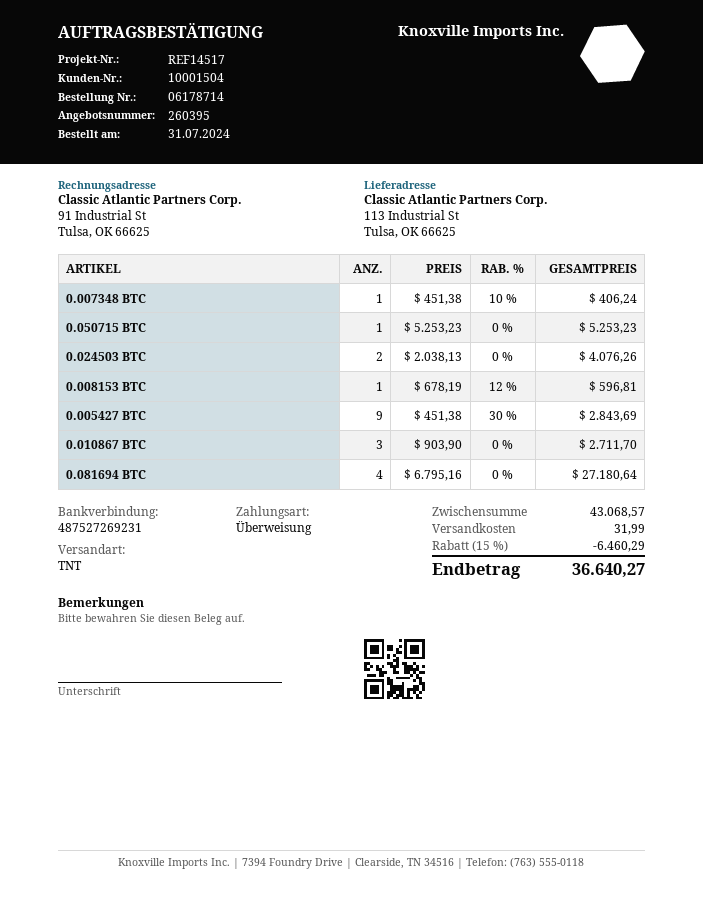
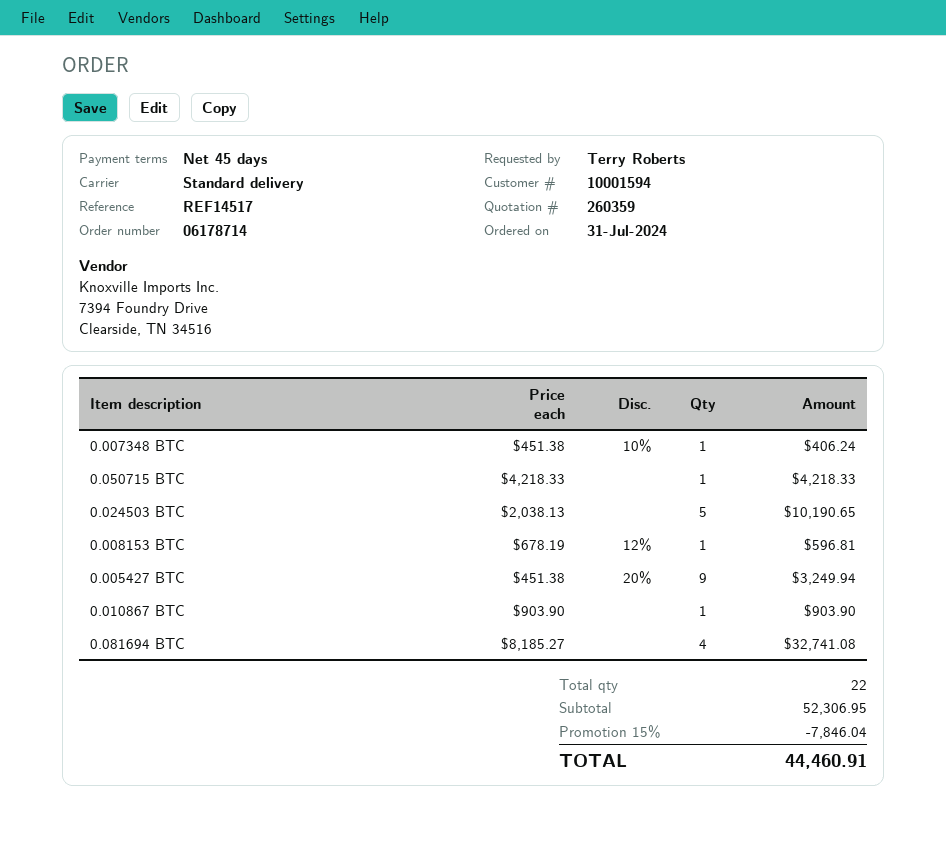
quote number: 260395 -> 260359
customer number: 10001504 -> 10001594
shipping method: TNT -> standard
0.050715 BTC: 1 x 5253.23 = 5253.23 -> 1 x 4218.33 = 4218.33
0.024503 BTC: 2 x 2038.13 = 4076.26 -> 5 x 2038.13 = 10190.65
0.005427 BTC: 9 x 451.38 - 30% = 2843.69 -> 9 x 451.38 - 20% = 3249.94
0.010867 BTC: 3 x 903.90 = 2711.70 -> 1 x 903.90 = 903.90
0.081694 BTC: 4 x 6795.16 = 27180.64 -> 4 x 8185.27 = 32741.08
subtotal: 43068.57 -> 52306.95
discount: 15% = 6460.29 -> 15% = 7846.04
shipping: 31.99 -> none
total: 36640.27 -> 44460.91

